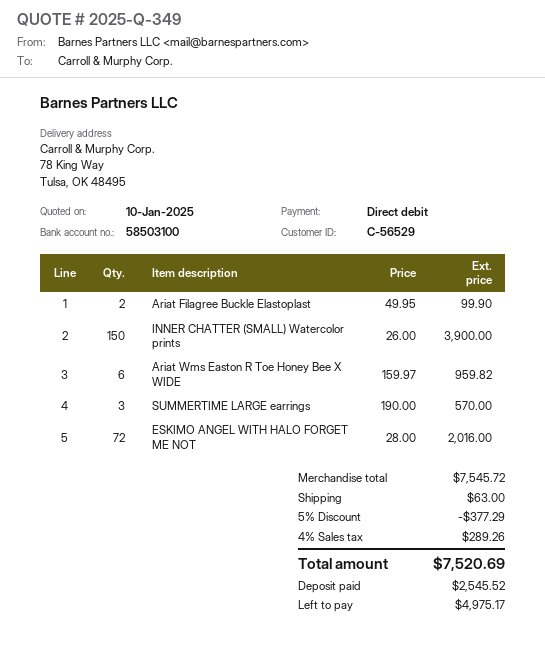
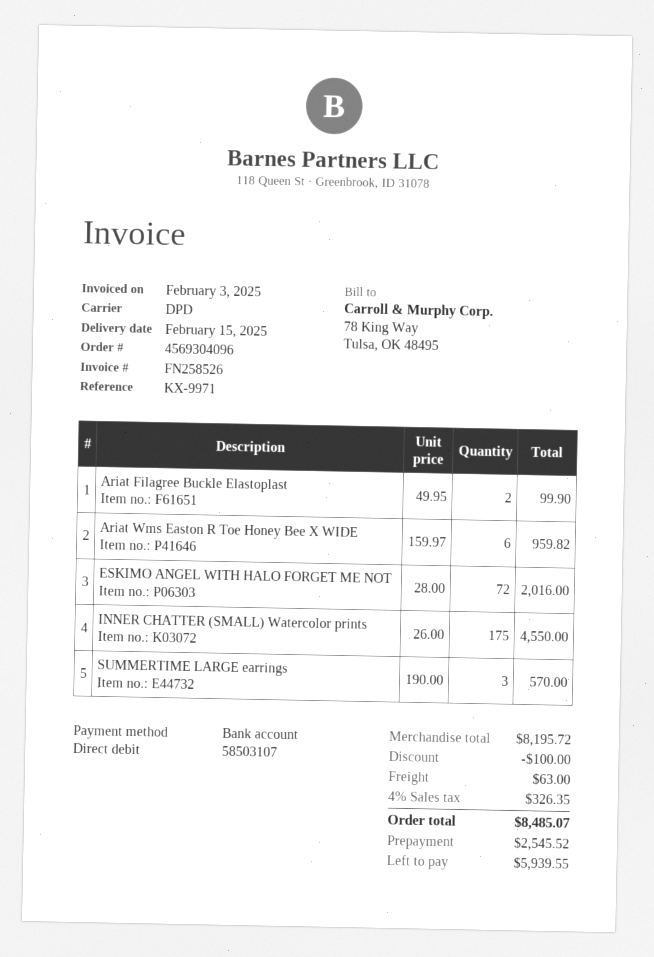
bank account: 58503100 -> 58503107
INNER CHATTER (SMALL) Watercolor prints: 150 x 26.00 = 3900.00 -> 175 x 26.00 = 4550.00
subtotal: 7545.72 -> 8195.72
discount: 377.29 -> 100.00
tax: 4% = 289.26 -> 4% = 326.35
total: 7520.69 -> 8485.07
balance: 4975.17 -> 5939.55

